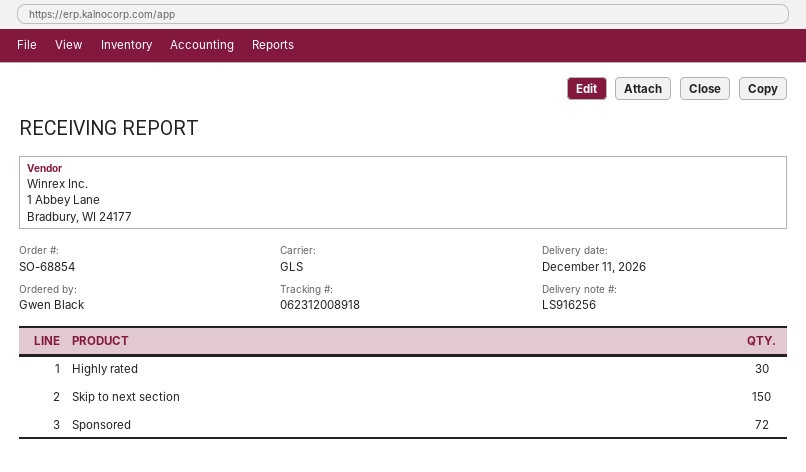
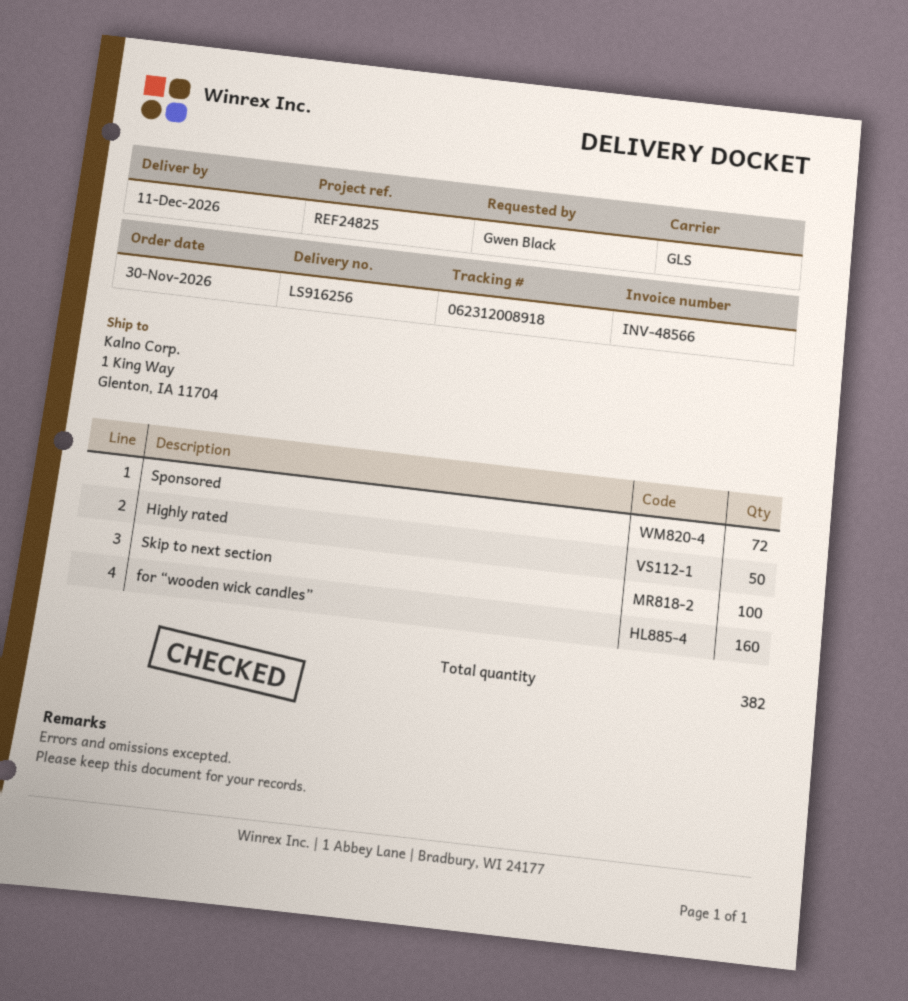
Highly rated: 30 -> 50
Skip to next section: 150 -> 100
for “wooden wick candles”: none -> 160

